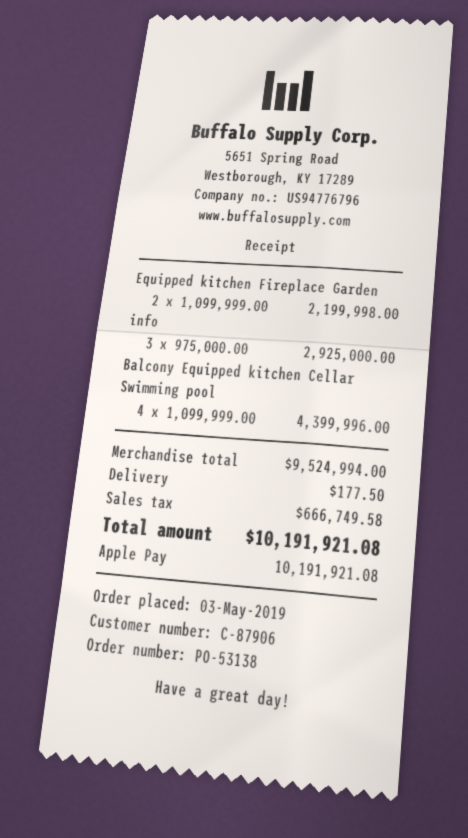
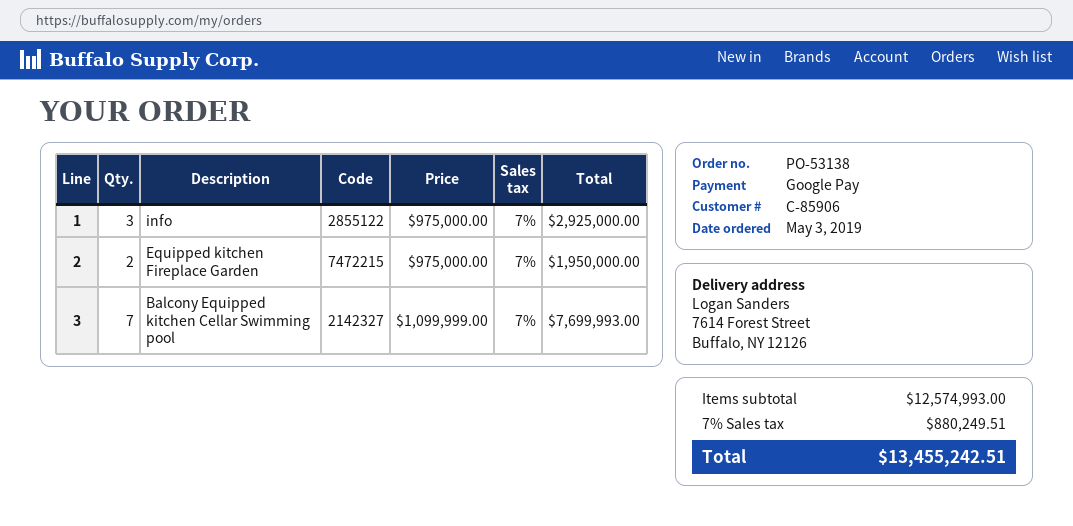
customer number: C-87906 -> C-85906
payment method: Apple Pay -> Google Pay
Equipped kitchen Fireplace Garden: 2 x 1099999.00 = 2199998.00 -> 2 x 975000.00 = 1950000.00
Balcony Equipped kitchen Cellar Swimming pool: 4 x 1099999.00 = 4399996.00 -> 7 x 1099999.00 = 7699993.00
subtotal: 9524994.00 -> 12574993.00
shipping: 177.50 -> none
tax: 666749.58 -> 880249.51
total: 10191921.08 -> 13455242.51

